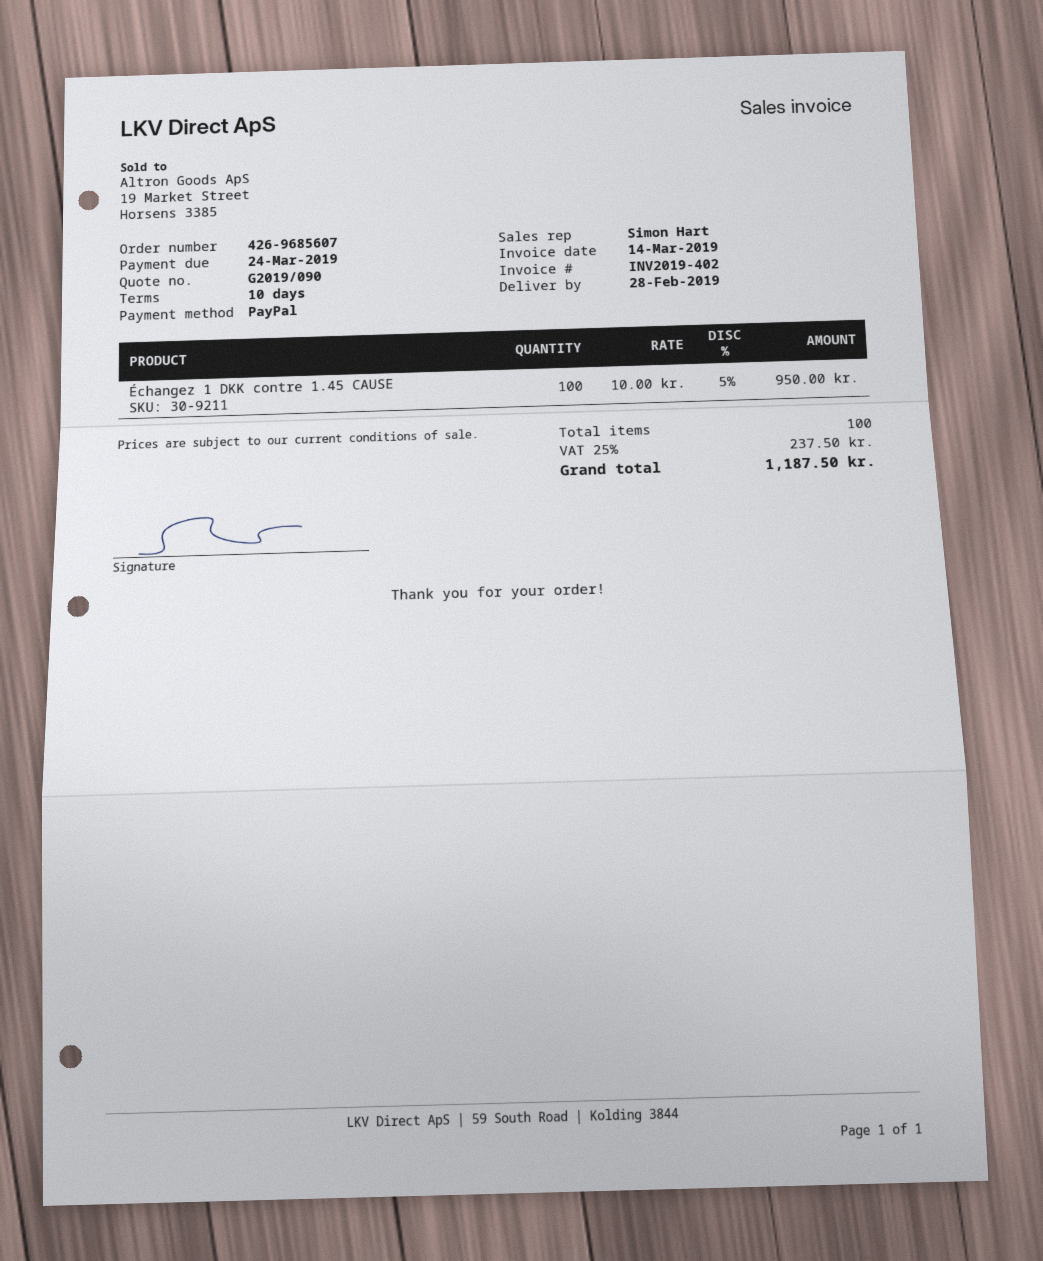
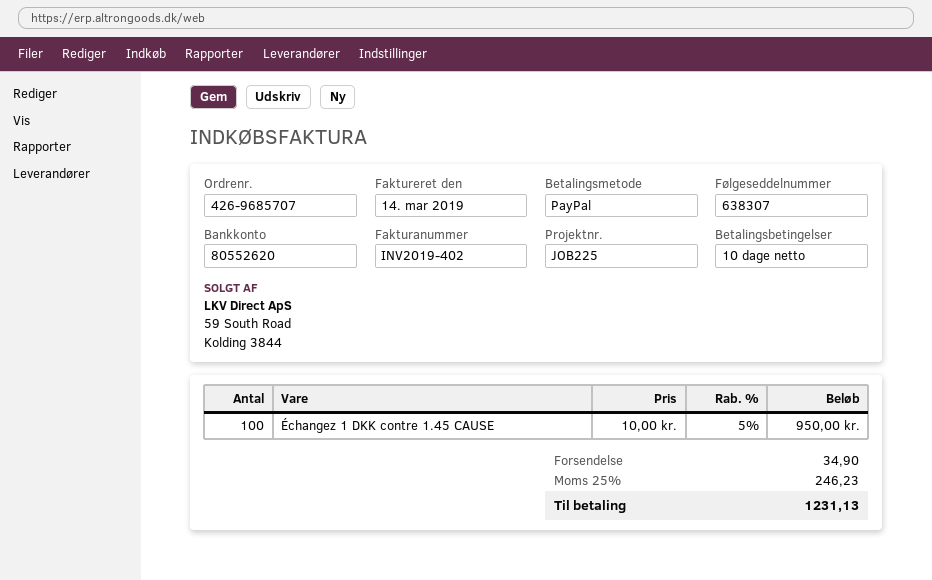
order number: 426-9685607 -> 426-9685707
shipping: none -> 34.90
tax: 25% = 237.50 -> 25% = 246.23
total: 1187.50 -> 1231.13

